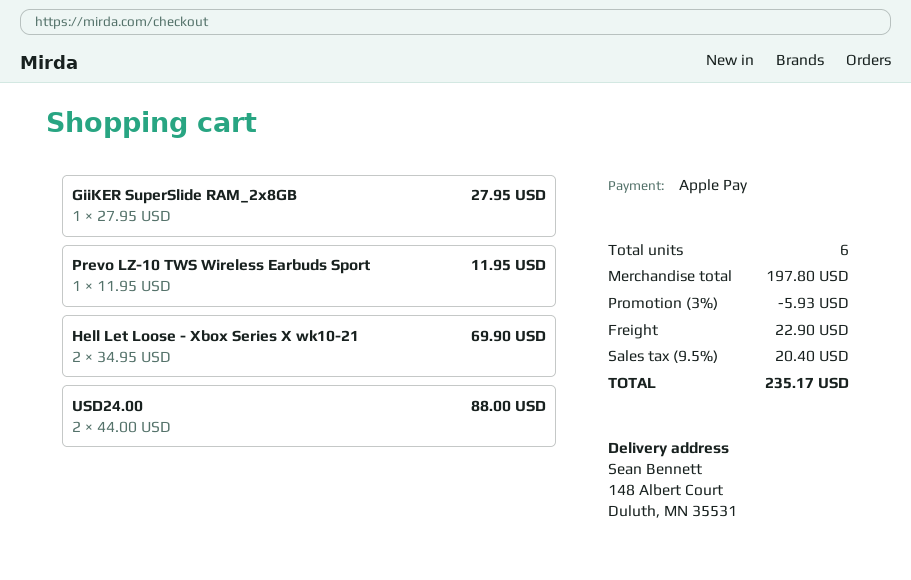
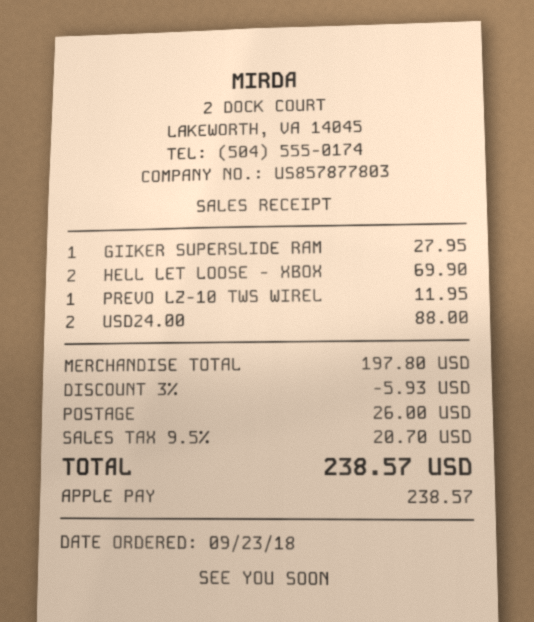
shipping: 22.90 -> 26.00
tax: 9.5% = 20.40 -> 9.5% = 20.70
total: 235.17 -> 238.57

